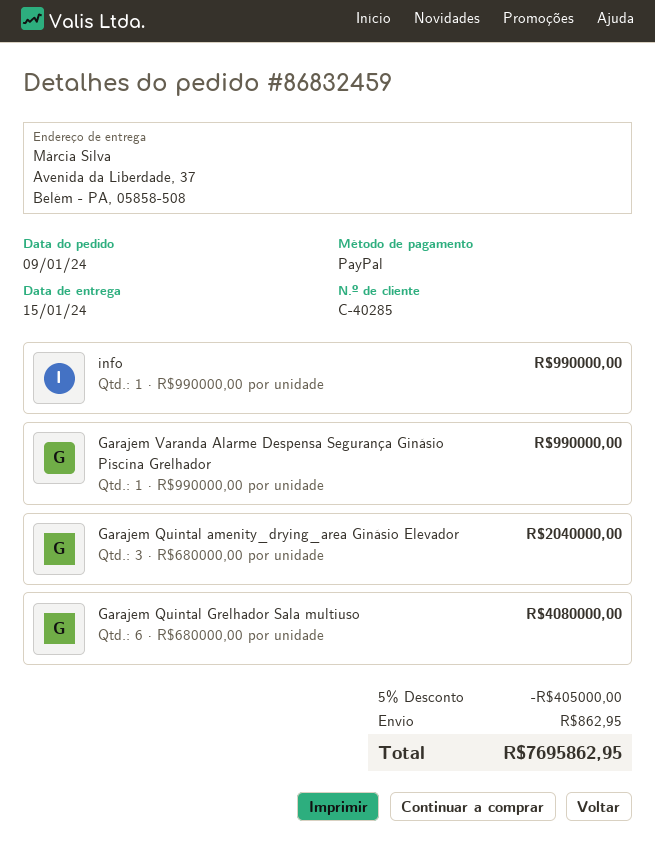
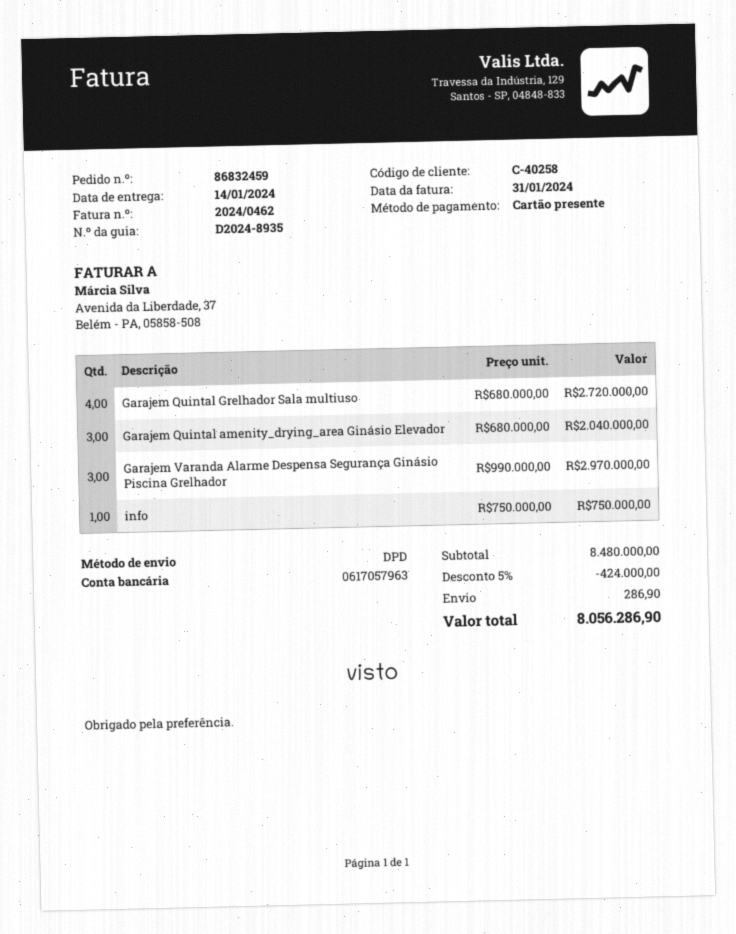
delivery date: 2024-01-15 -> 2024-01-14
customer number: C-40285 -> C-40258
payment method: PayPal -> gift card
info: 1 x 990000.00 = 990000.00 -> 1 x 750000.00 = 750000.00
Garajem Varanda Alarme Despensa Segurança Ginásio Piscina Grelhador: 1 x 990000.00 = 990000.00 -> 3 x 990000.00 = 2970000.00
Garajem Quintal Grelhador Sala multiuso: 6 x 680000.00 = 4080000.00 -> 4 x 680000.00 = 2720000.00
discount: 5% = 405000.00 -> 5% = 424000.00
shipping: 862.95 -> 286.90
total: 7695862.95 -> 8056286.90

